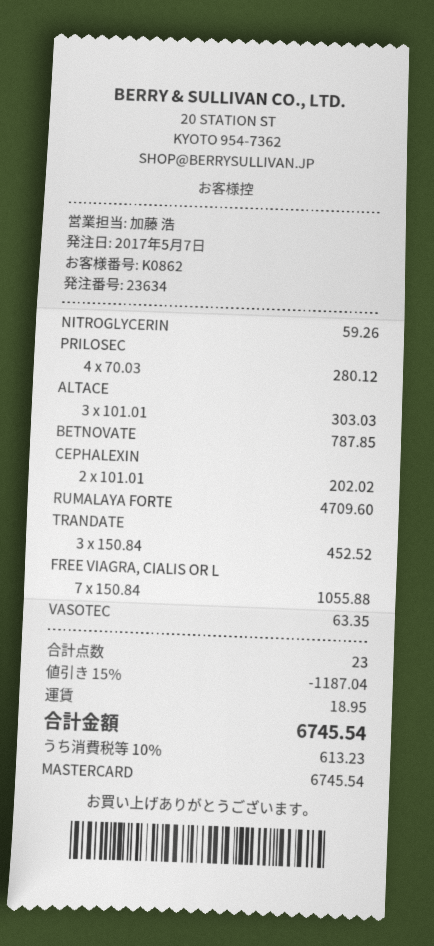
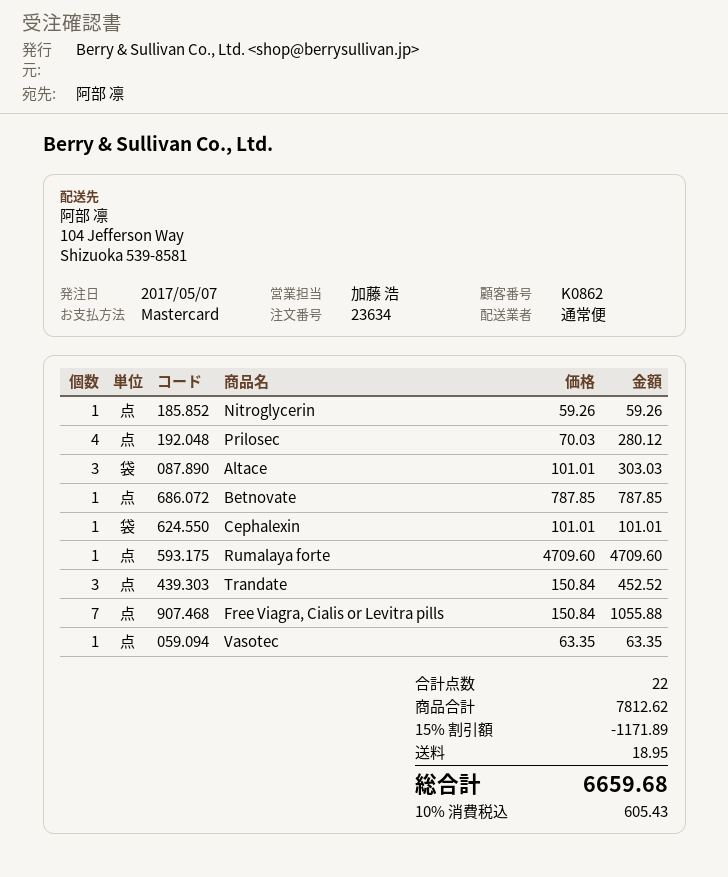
CEPHALEXIN: 2 x 101.01 = 202.02 -> 1 x 101.01 = 101.01
total quantity: 23 -> 22
discount: 15% = 1187.04 -> 15% = 1171.89
tax: 10% = 613.23 -> 10% = 605.43
total: 6745.54 -> 6659.68

